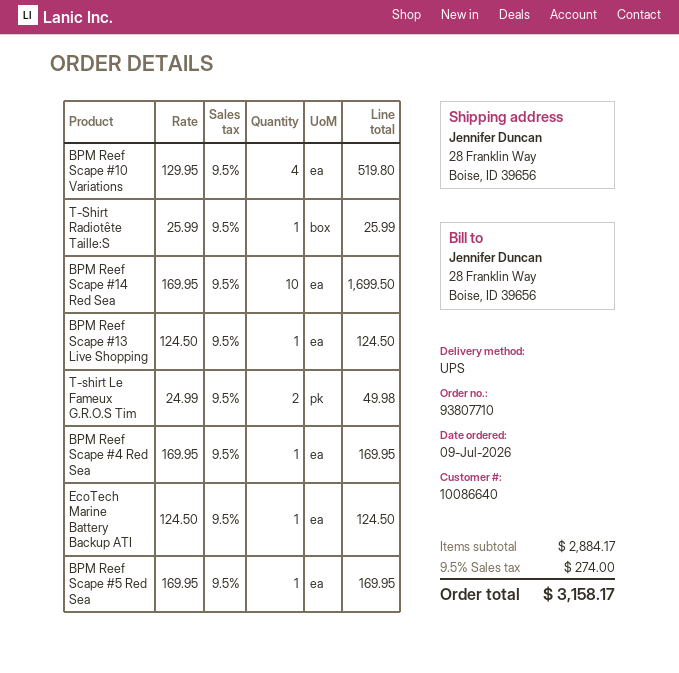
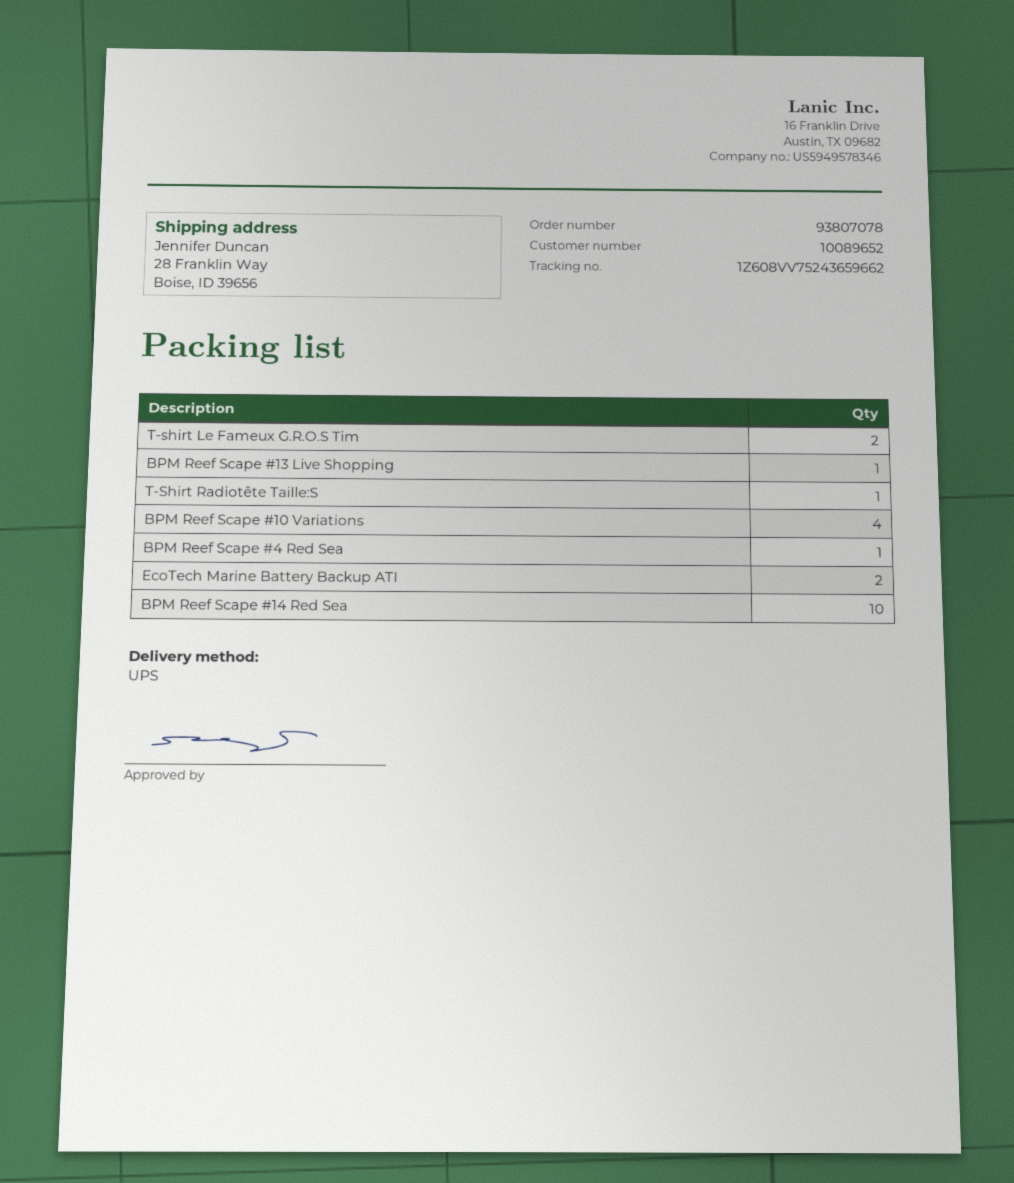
order number: 93807710 -> 93807078
customer number: 10086640 -> 10089652
EcoTech Marine Battery Backup ATI: 1 -> 2
BPM Reef Scape #5 Red Sea: 1 -> none

